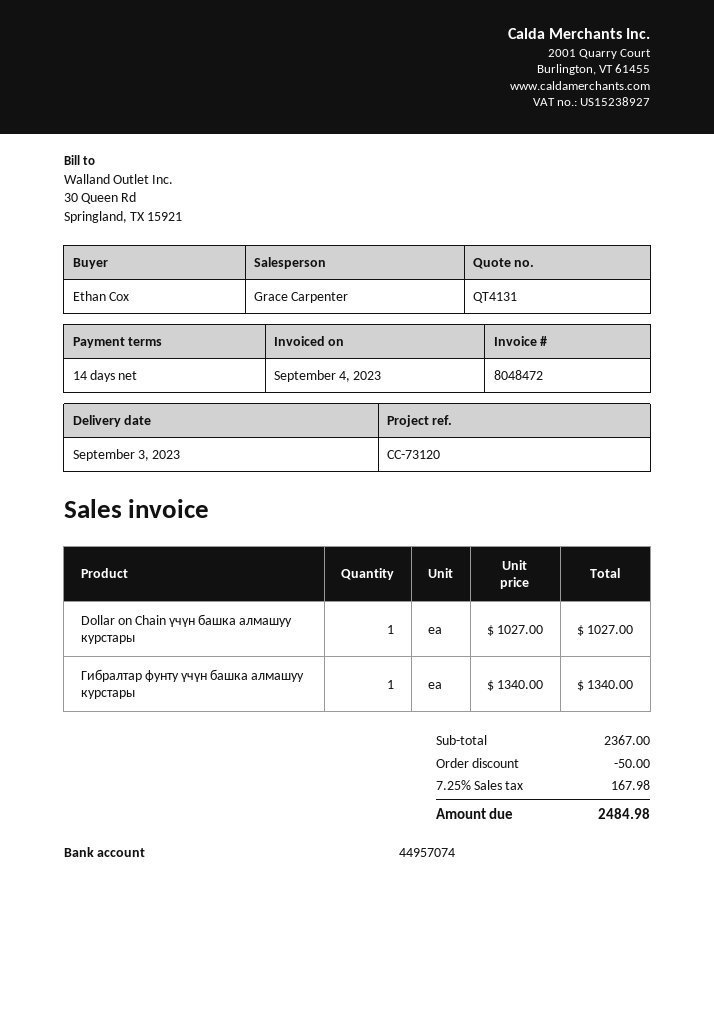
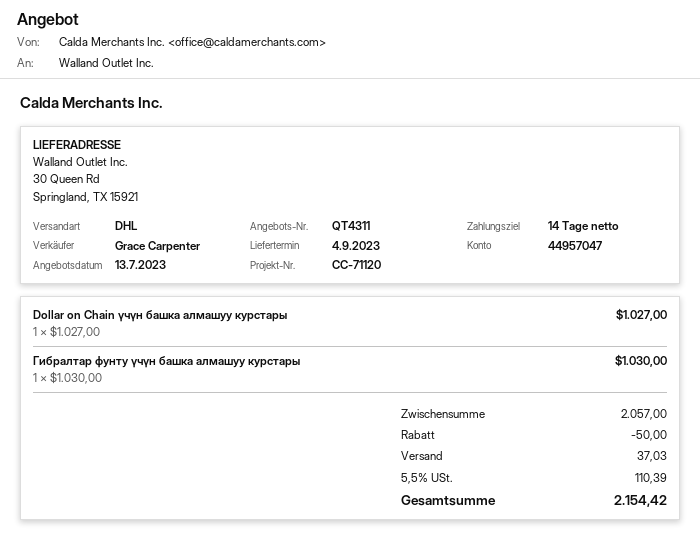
quote number: QT4131 -> QT4311
delivery date: 2023-09-03 -> 2023-09-04
reference: CC-73120 -> CC-71120
bank account: 44957074 -> 44957047
Гибралтар фунту үчүн башка алмашуу курстары: 1 x 1340.00 = 1340.00 -> 1 x 1030.00 = 1030.00
subtotal: 2367.00 -> 2057.00
shipping: none -> 37.03
tax: 7.25% = 167.98 -> 5.5% = 110.39
total: 2484.98 -> 2154.42

